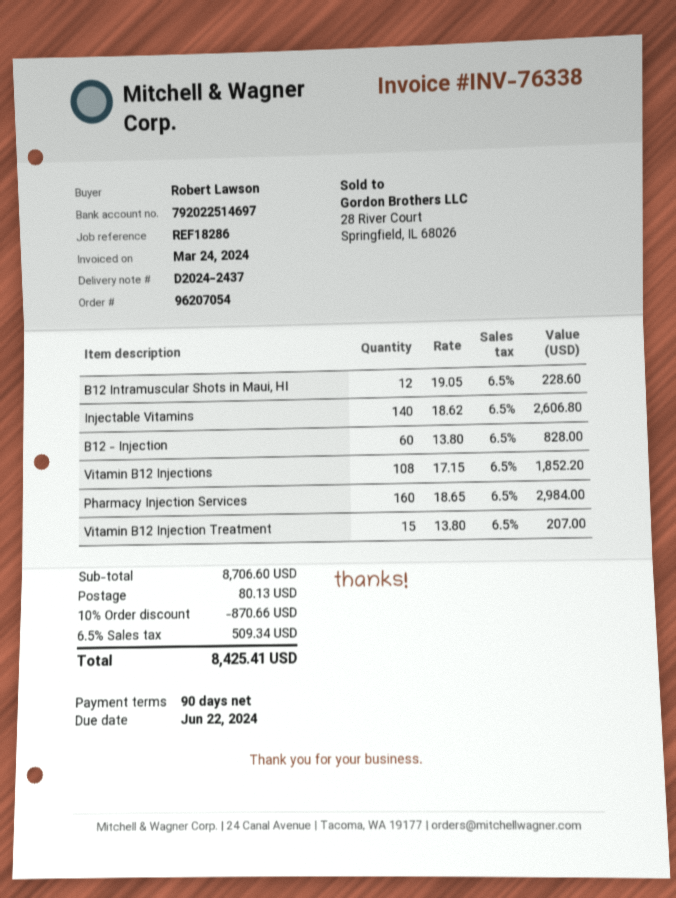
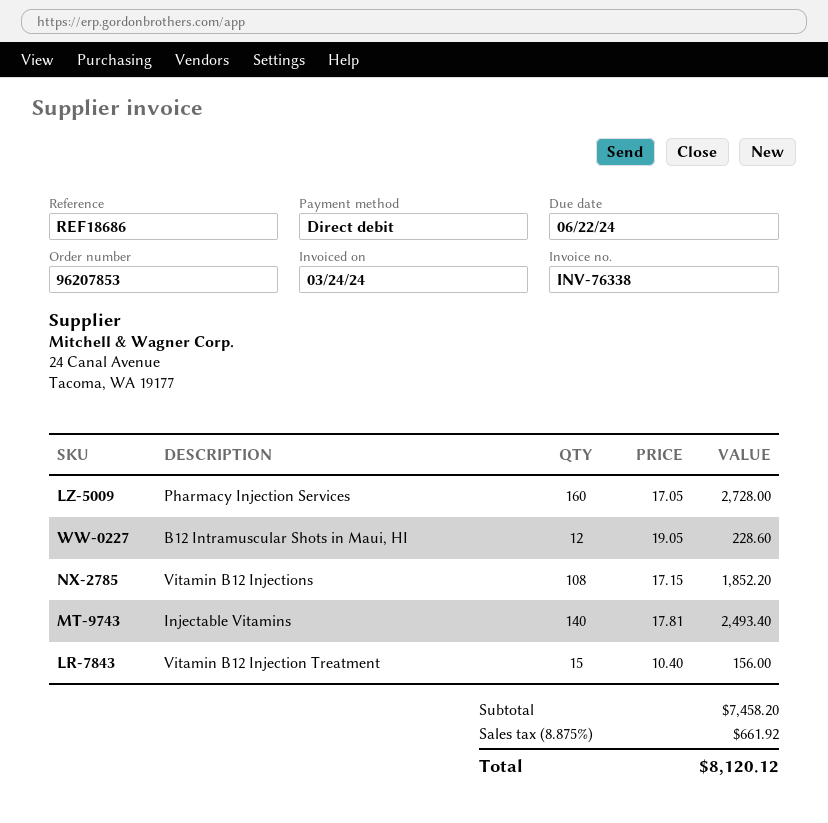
order number: 96207054 -> 96207853
reference: REF18286 -> REF18686
Injectable Vitamins: 140 x 18.62 = 2606.80 -> 140 x 17.81 = 2493.40
B12 - Injection: 60 x 13.80 = 828.00 -> none
Pharmacy Injection Services: 160 x 18.65 = 2984.00 -> 160 x 17.05 = 2728.00
Vitamin B12 Injection Treatment: 15 x 13.80 = 207.00 -> 15 x 10.40 = 156.00
subtotal: 8706.60 -> 7458.20
discount: 10% = 870.66 -> none
shipping: 80.13 -> none
tax: 6.5% = 509.34 -> 8.875% = 661.92
total: 8425.41 -> 8120.12

